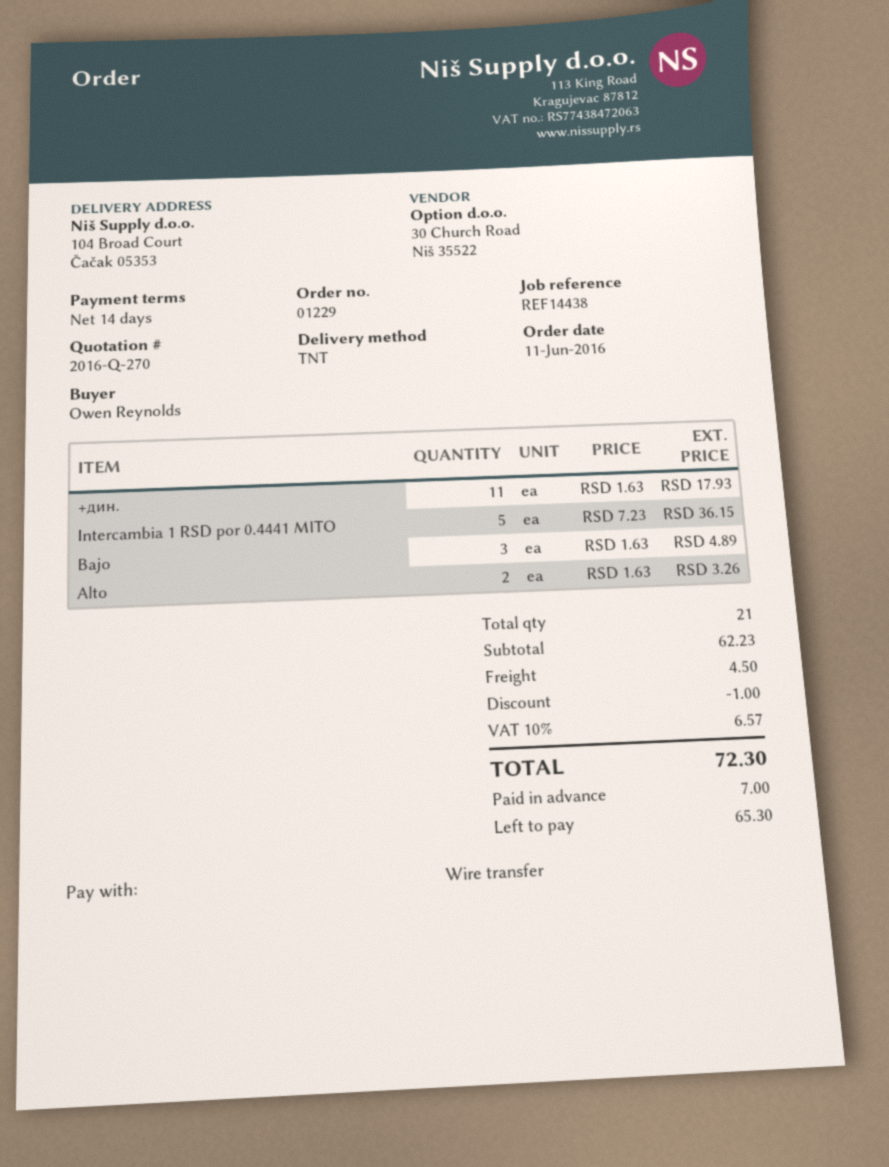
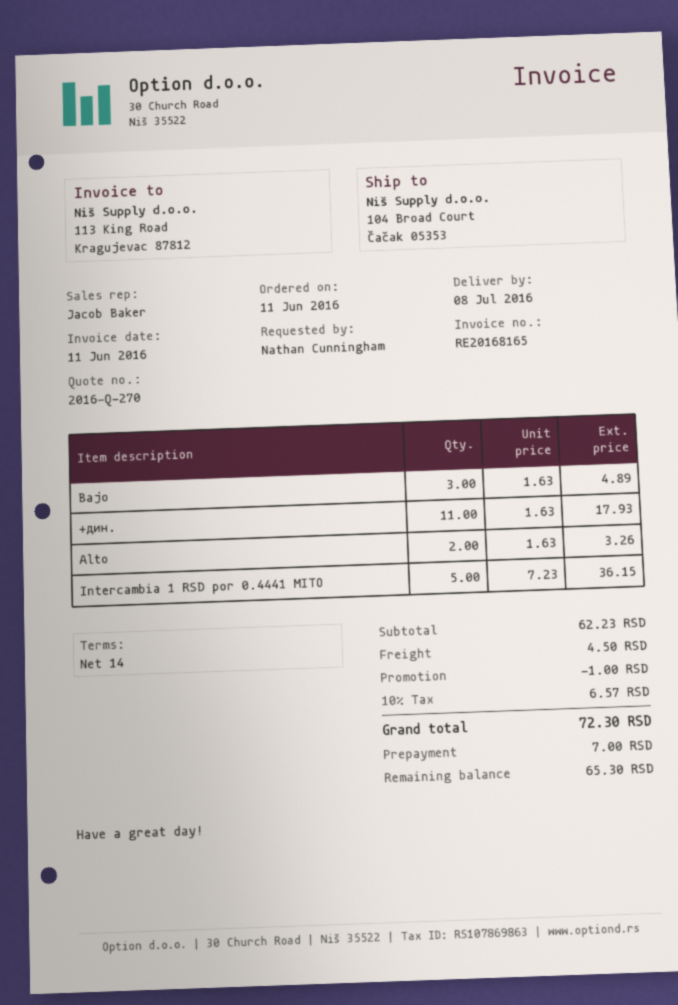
ordered by: Owen Reynolds -> Nathan Cunningham

